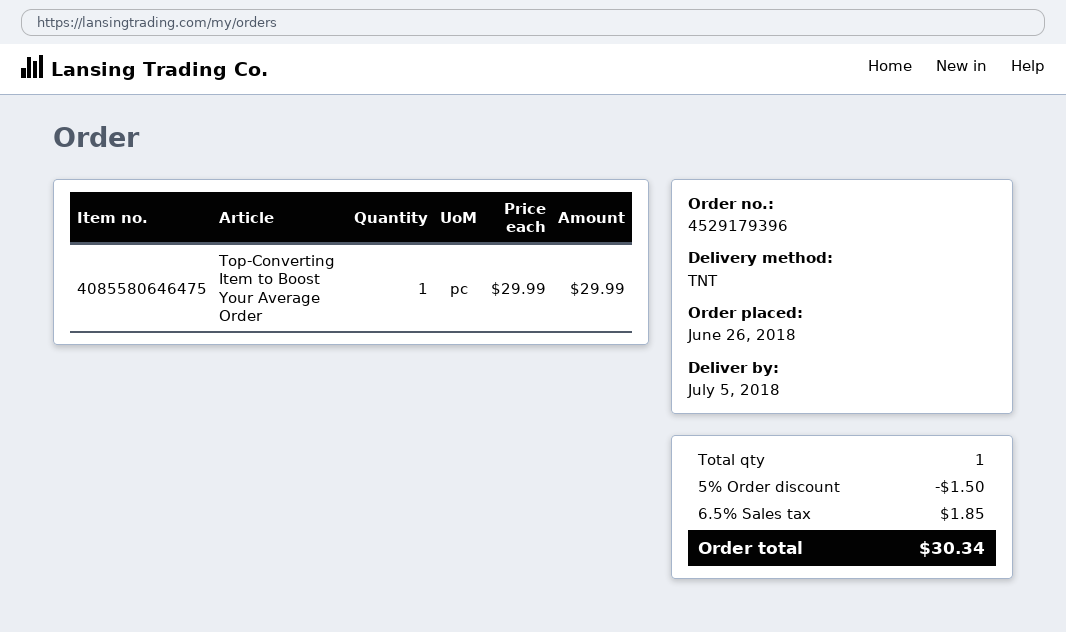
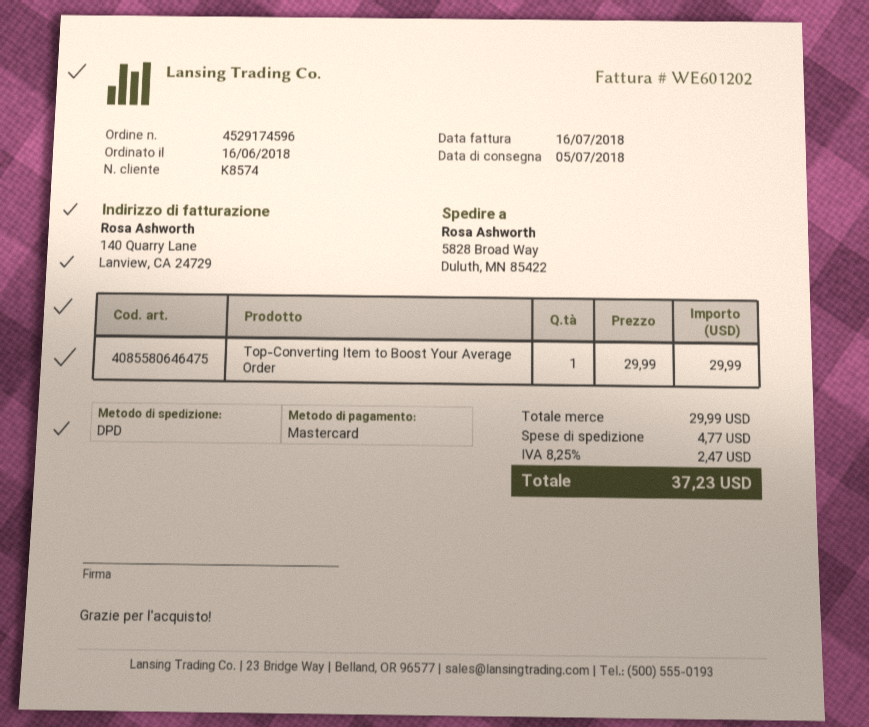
order number: 4529179396 -> 4529174596
order date: 2018-06-26 -> 2018-06-16
shipping method: TNT -> DPD
discount: 5% = 1.50 -> none
shipping: none -> 4.77
tax: 6.5% = 1.85 -> 8.25% = 2.47
total: 30.34 -> 37.23

